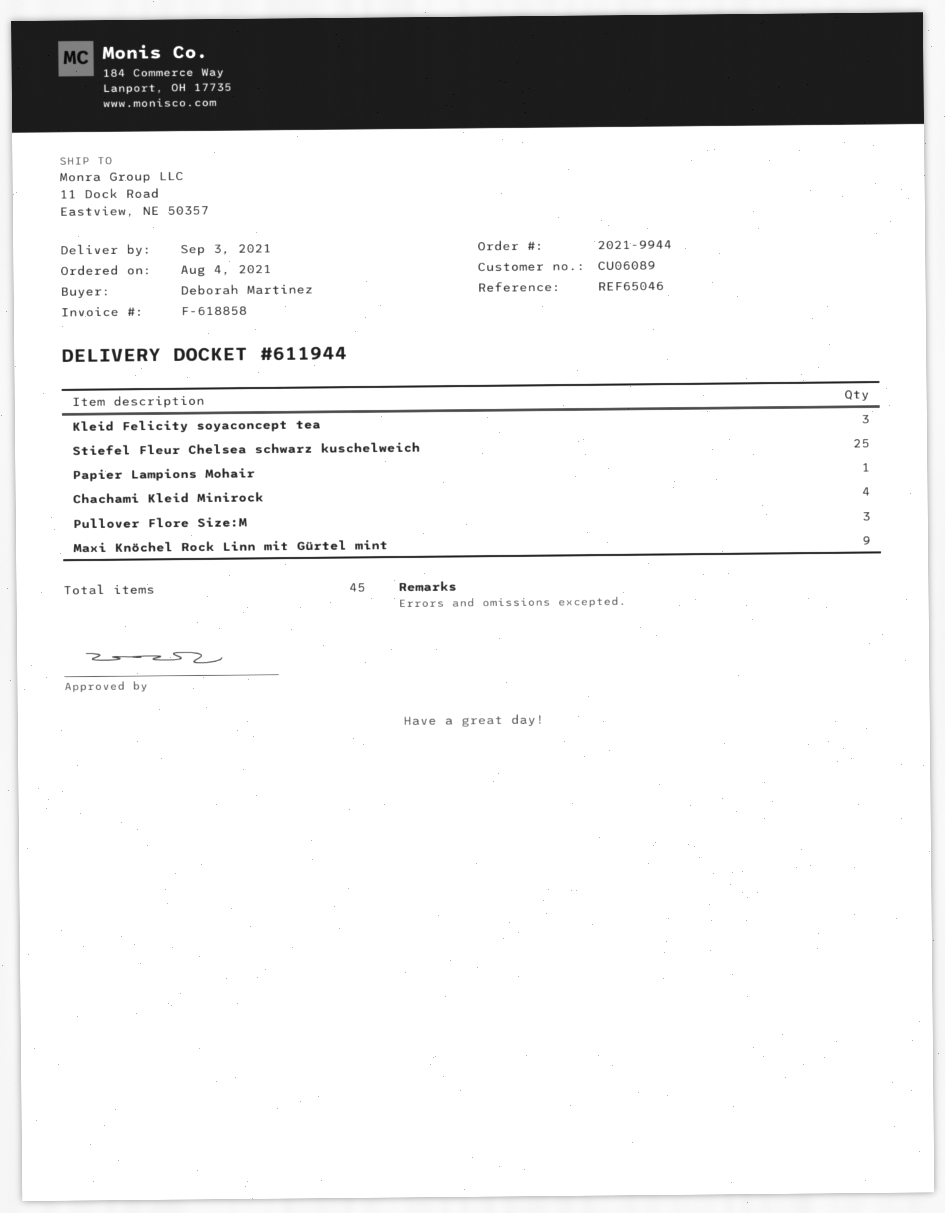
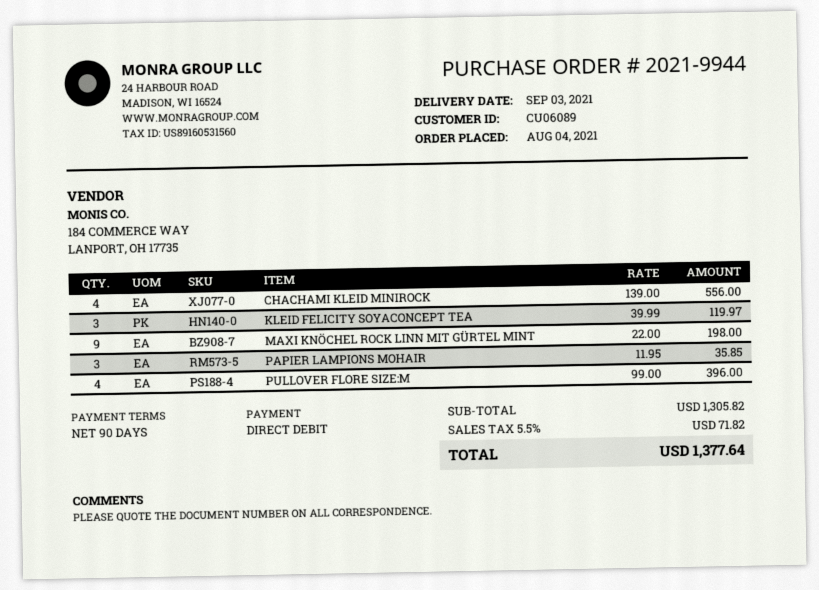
Stiefel Fleur Chelsea schwarz kuschelweich: 25 -> none
Papier Lampions Mohair: 1 -> 3
Pullover Flore Size:M: 3 -> 4

